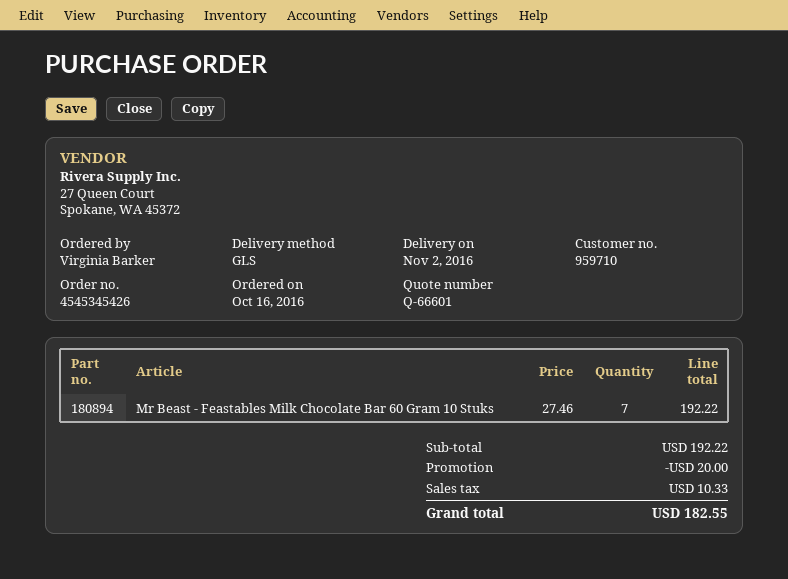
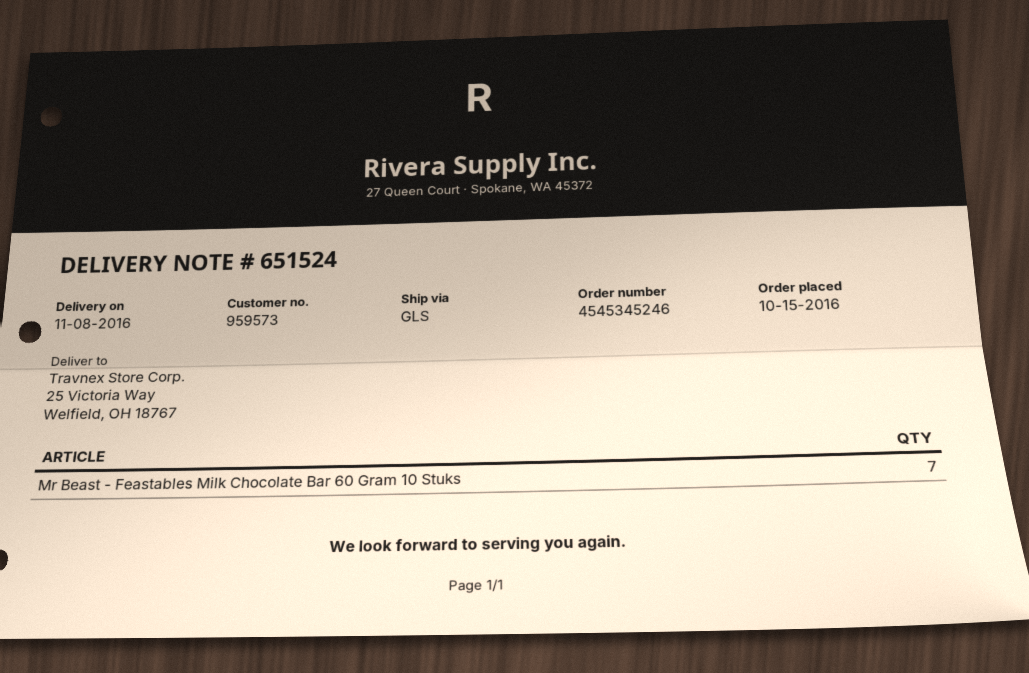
order number: 4545345426 -> 4545345246
order date: 2016-10-16 -> 2016-10-15
delivery date: 2016-11-02 -> 2016-11-08
customer number: 959710 -> 959573

